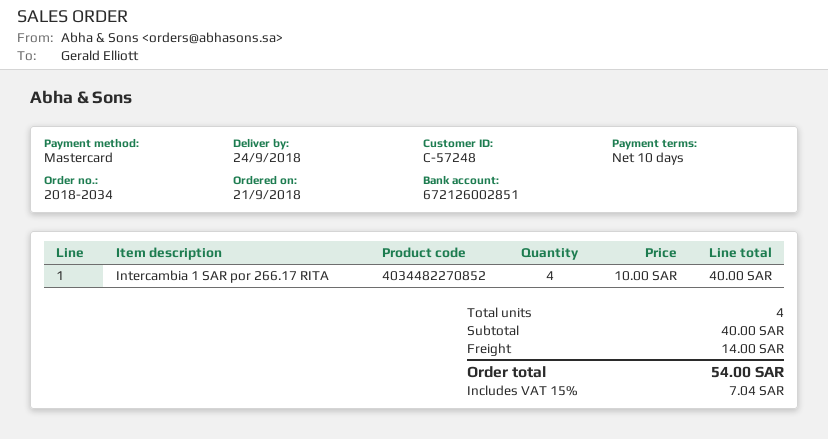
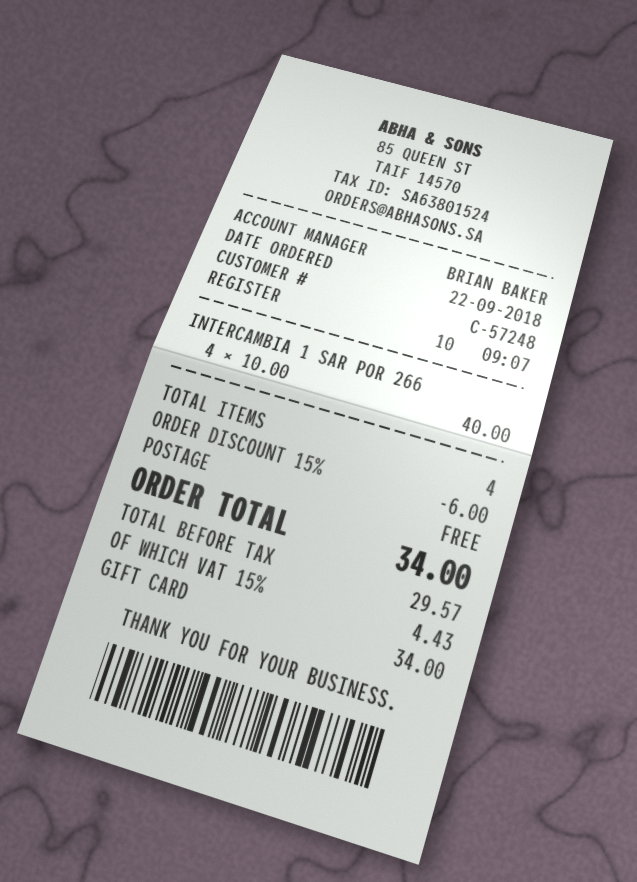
order date: 2018-09-21 -> 2018-09-22
payment method: Mastercard -> gift card
discount: none -> 15% = 6.00
shipping: 14.00 -> 0.00
tax: 15% = 7.04 -> 15% = 4.43
total: 54.00 -> 34.00

